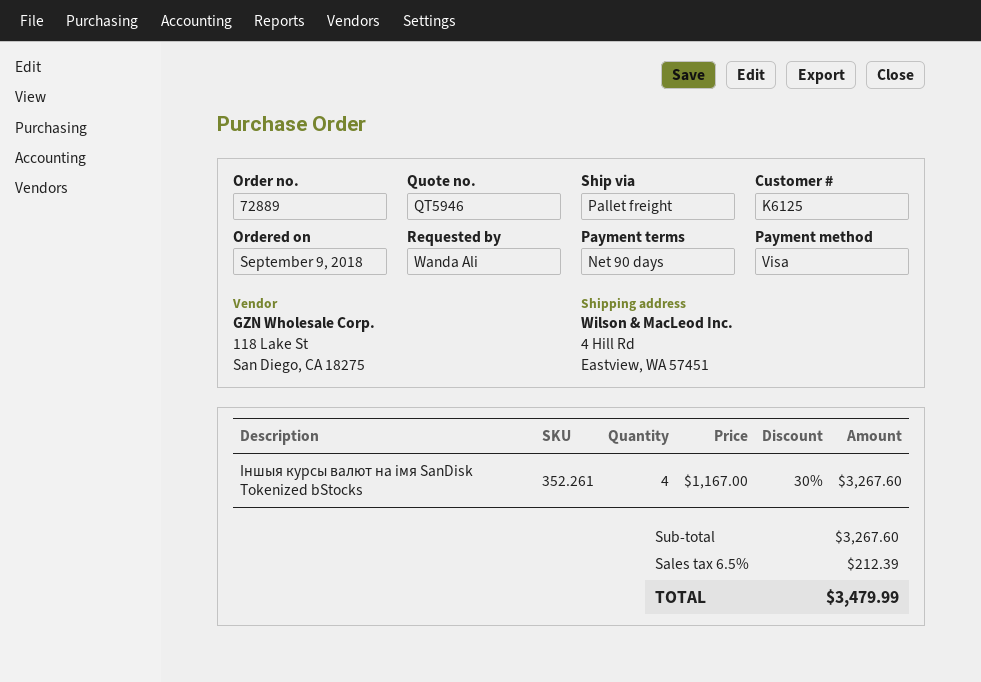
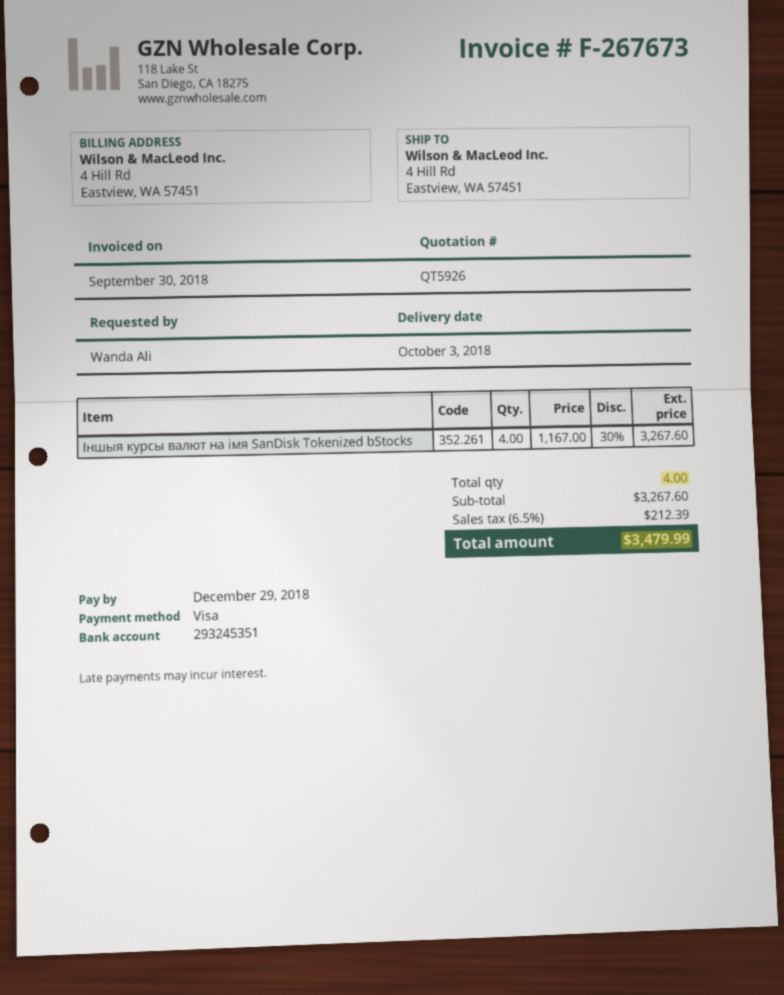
quote number: QT5946 -> QT5926

